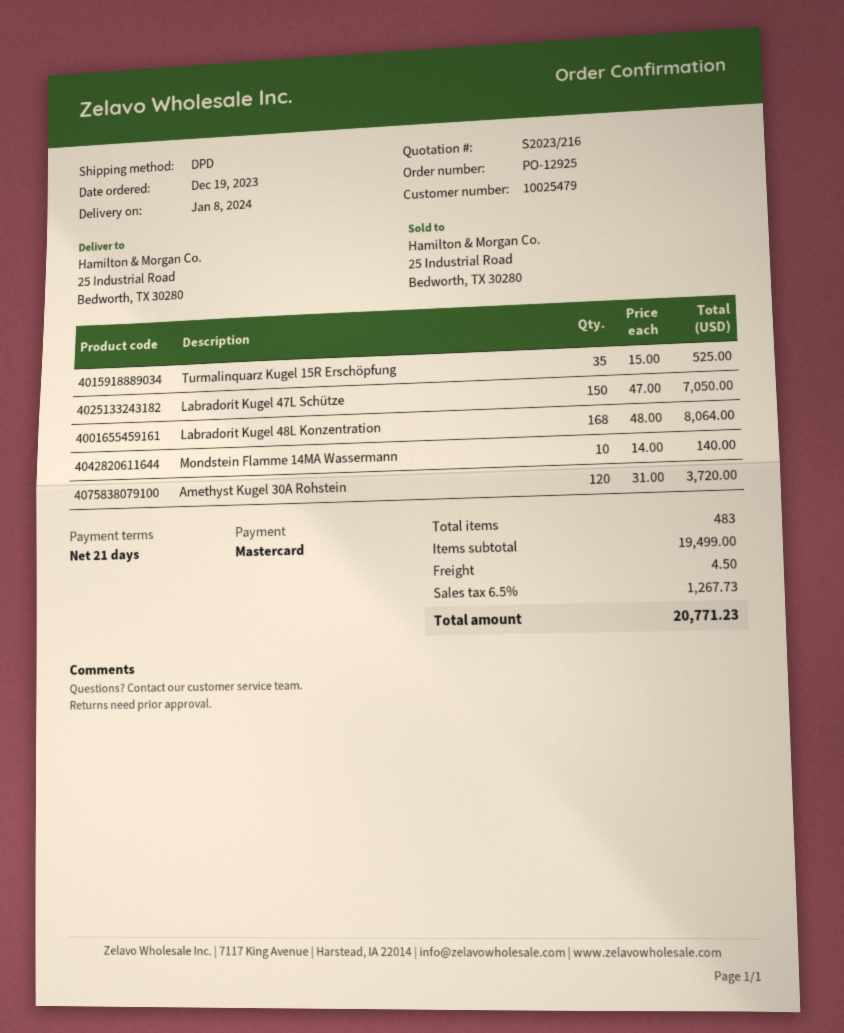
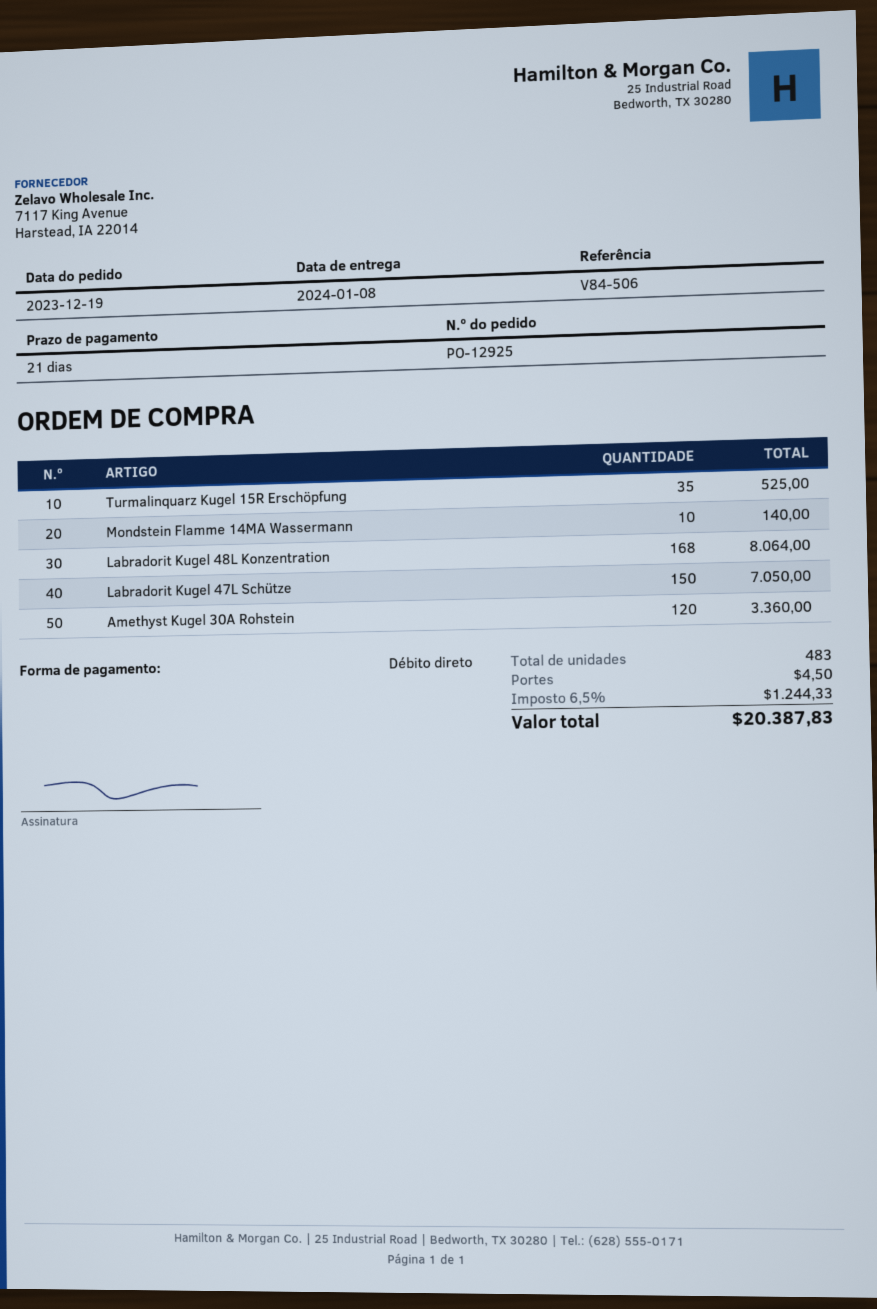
payment method: Mastercard -> direct debit
Amethyst Kugel 30A Rohstein: 120 for 3720.00 -> 120 for 3360.00
tax: 6.5% = 1267.73 -> 6.5% = 1244.33
total: 20771.23 -> 20387.83

